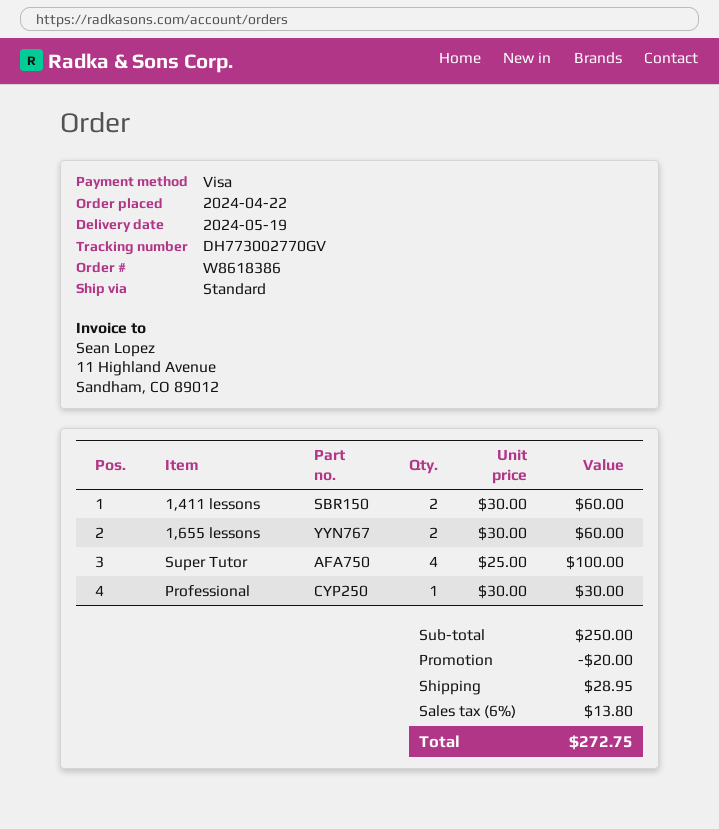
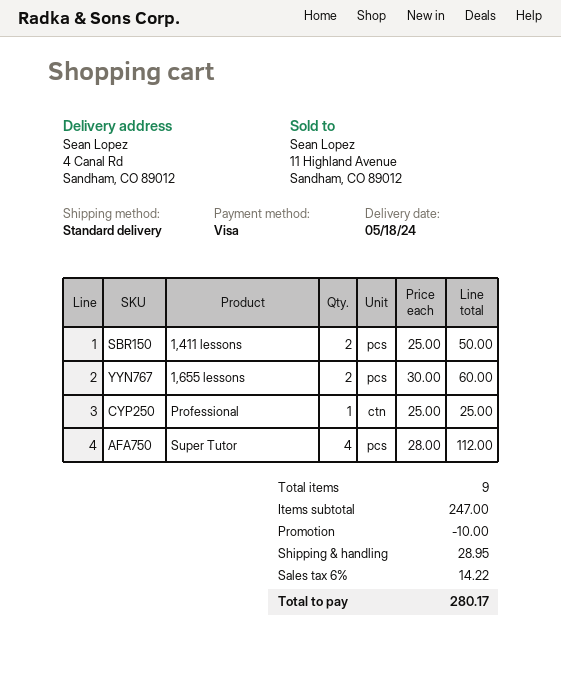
delivery date: 2024-05-19 -> 2024-05-18
1,411 lessons: 2 x 30.00 = 60.00 -> 2 x 25.00 = 50.00
Super Tutor: 4 x 25.00 = 100.00 -> 4 x 28.00 = 112.00
Professional: 1 x 30.00 = 30.00 -> 1 x 25.00 = 25.00
subtotal: 250.00 -> 247.00
discount: 20.00 -> 10.00
tax: 6% = 13.80 -> 6% = 14.22
total: 272.75 -> 280.17

